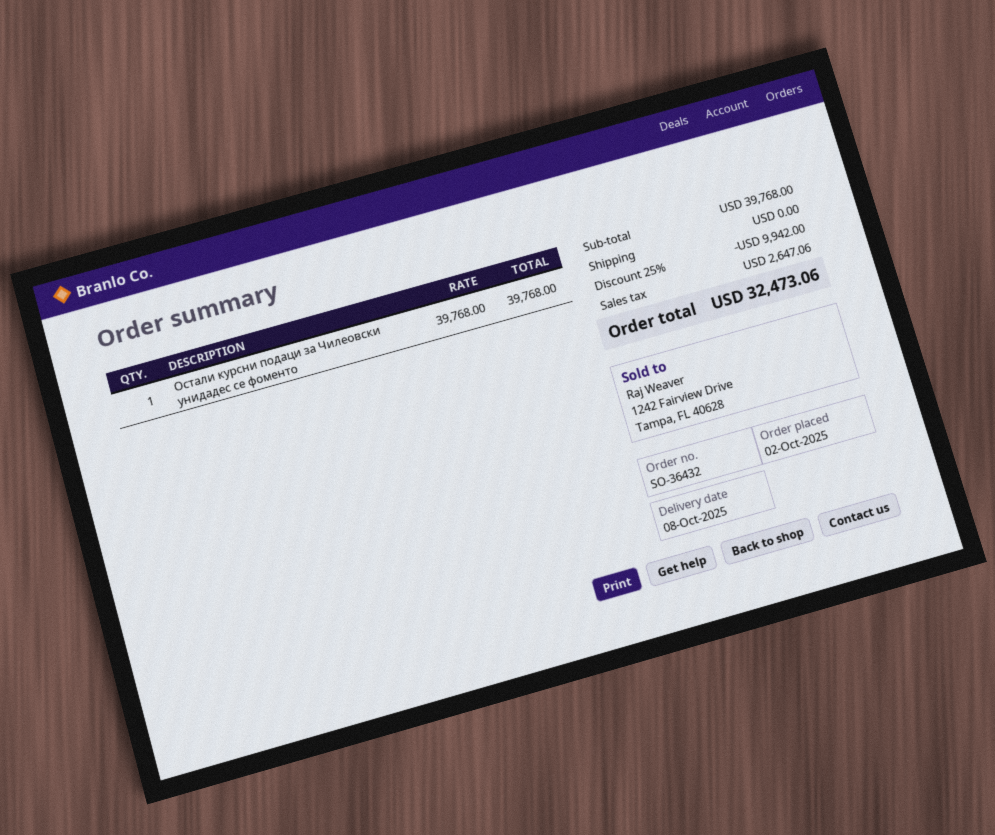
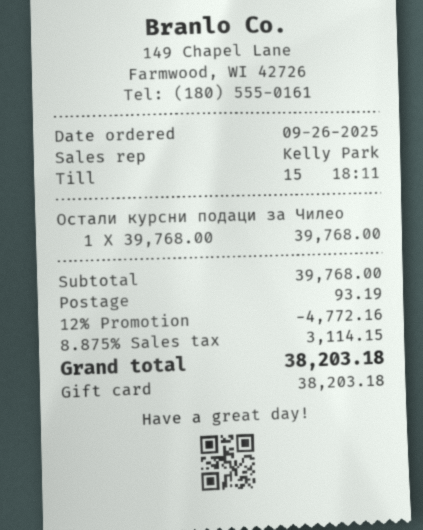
order date: 2025-10-02 -> 2025-09-26
discount: 25% = 9942.00 -> 12% = 4772.16
shipping: 0.00 -> 93.19
tax: 2647.06 -> 3114.15
total: 32473.06 -> 38203.18

